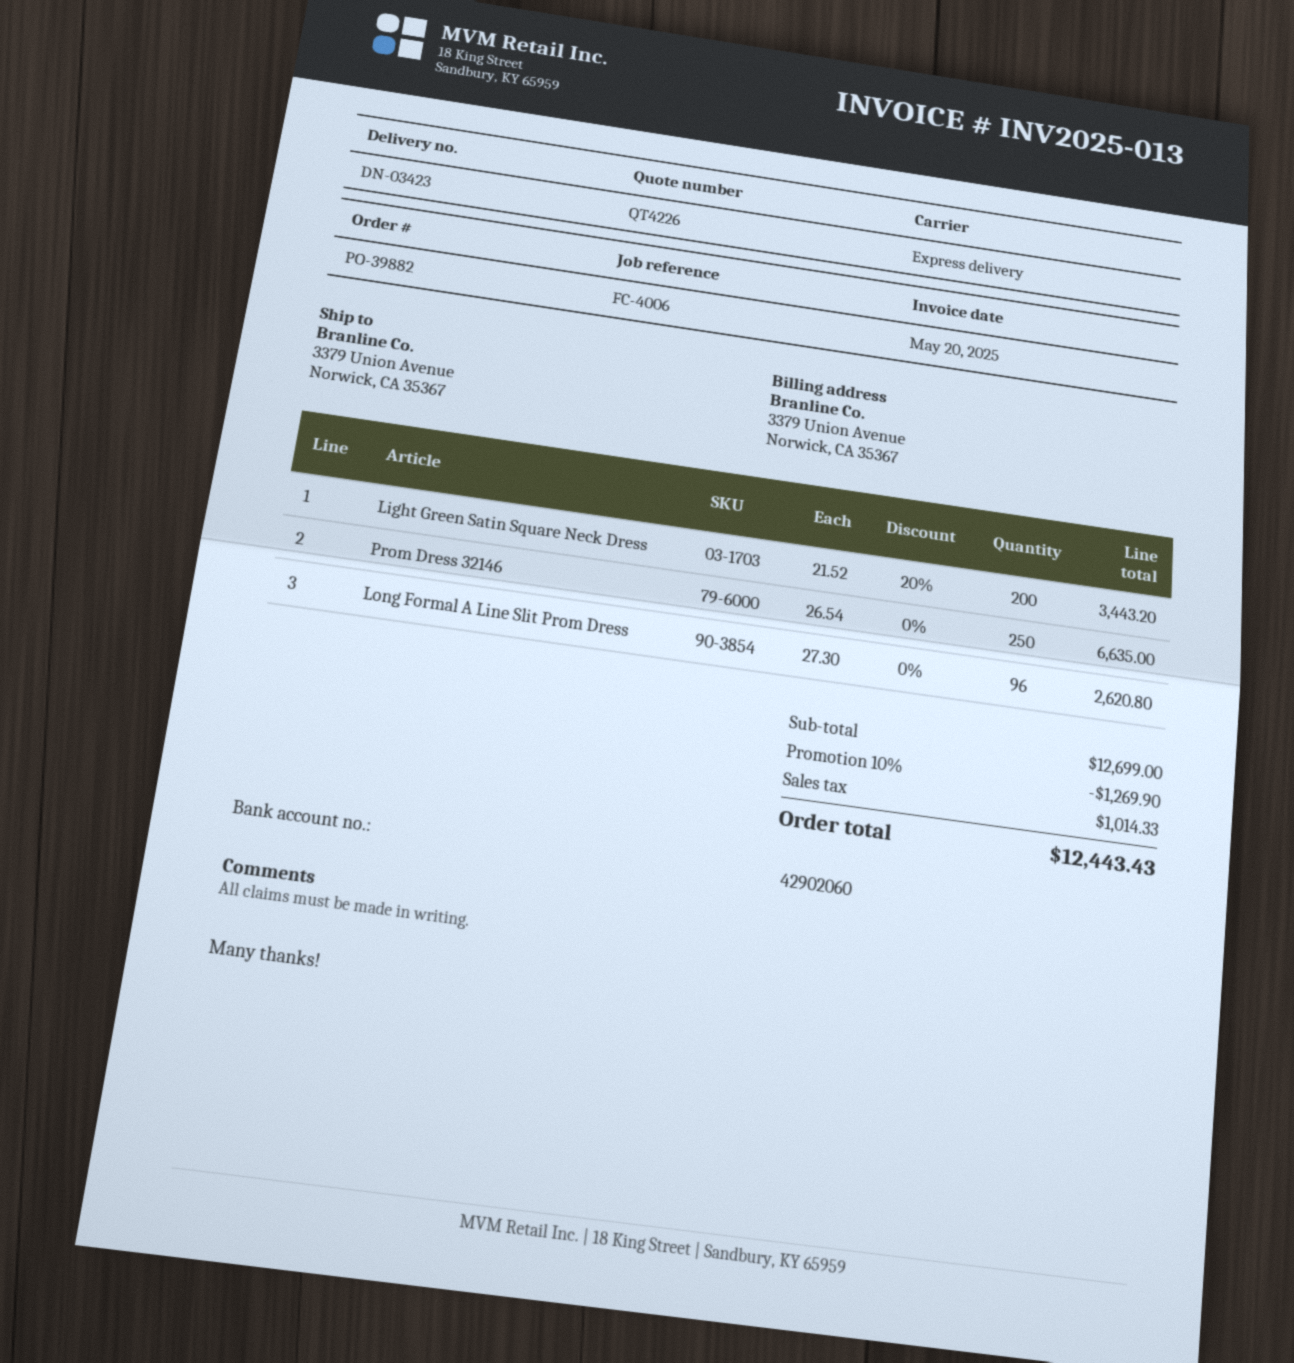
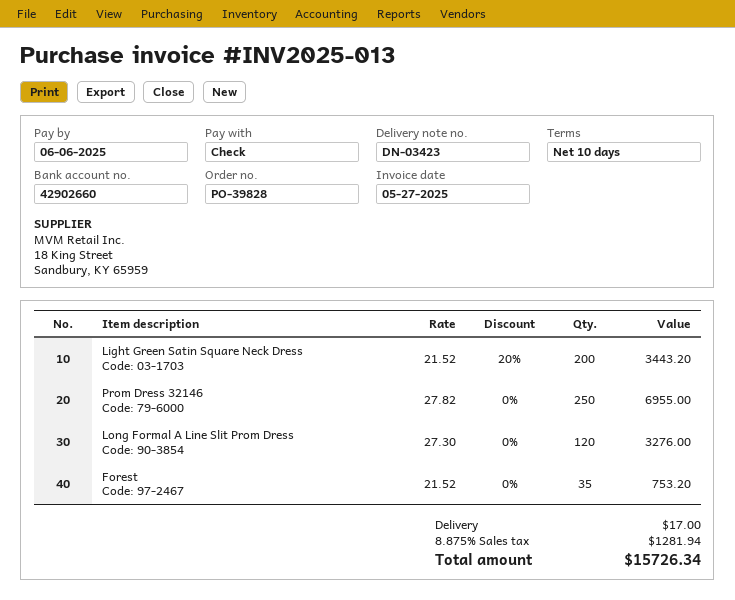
order number: PO-39882 -> PO-39828
invoice date: 2025-05-20 -> 2025-05-27
bank account: 42902060 -> 42902660
Prom Dress 32146: 250 x 26.54 = 6635.00 -> 250 x 27.82 = 6955.00
Long Formal A Line Slit Prom Dress: 96 x 27.30 = 2620.80 -> 120 x 27.30 = 3276.00
Forest: none -> 35 x 21.52 = 753.20
discount: 10% = 1269.90 -> none
shipping: none -> 17.00
tax: 1014.33 -> 1281.94
total: 12443.43 -> 15726.34

